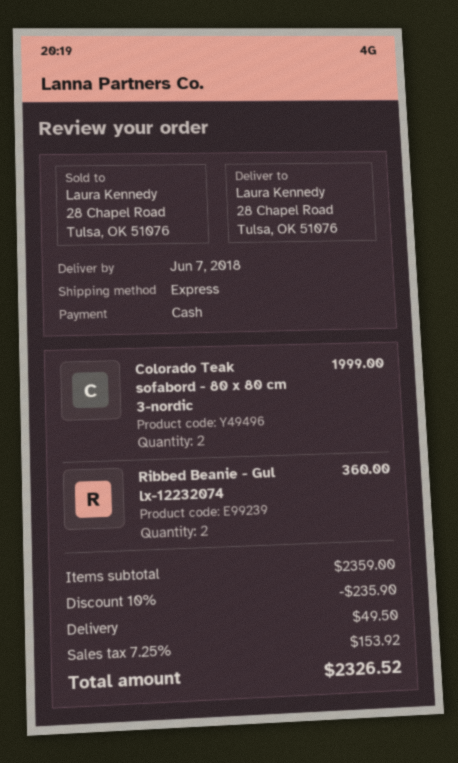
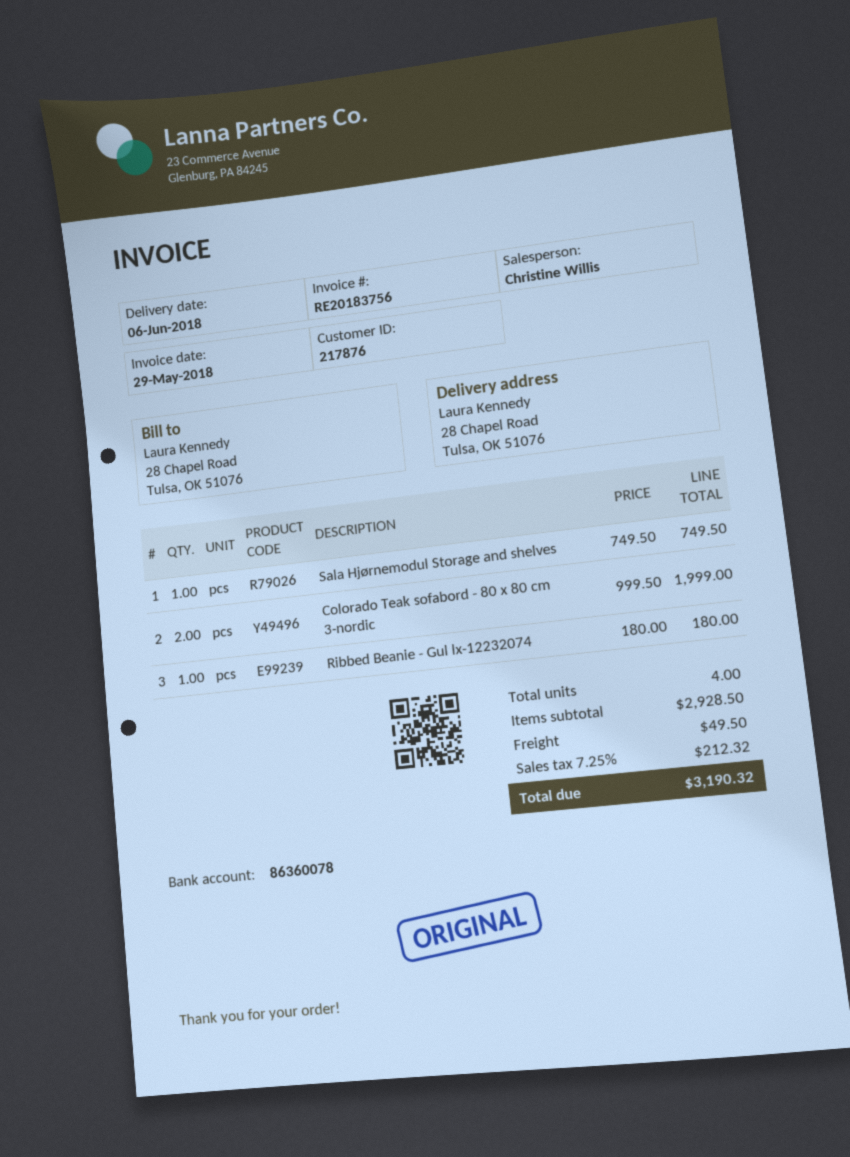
delivery date: 2018-06-07 -> 2018-06-06
Ribbed Beanie - Gul lx-12232074: 2 for 360.00 -> 1 for 180.00
Sala Hjørnemodul Storage and shelves: none -> 1 for 749.50
subtotal: 2359.00 -> 2928.50
discount: 10% = 235.90 -> none
tax: 7.25% = 153.92 -> 7.25% = 212.32
total: 2326.52 -> 3190.32

